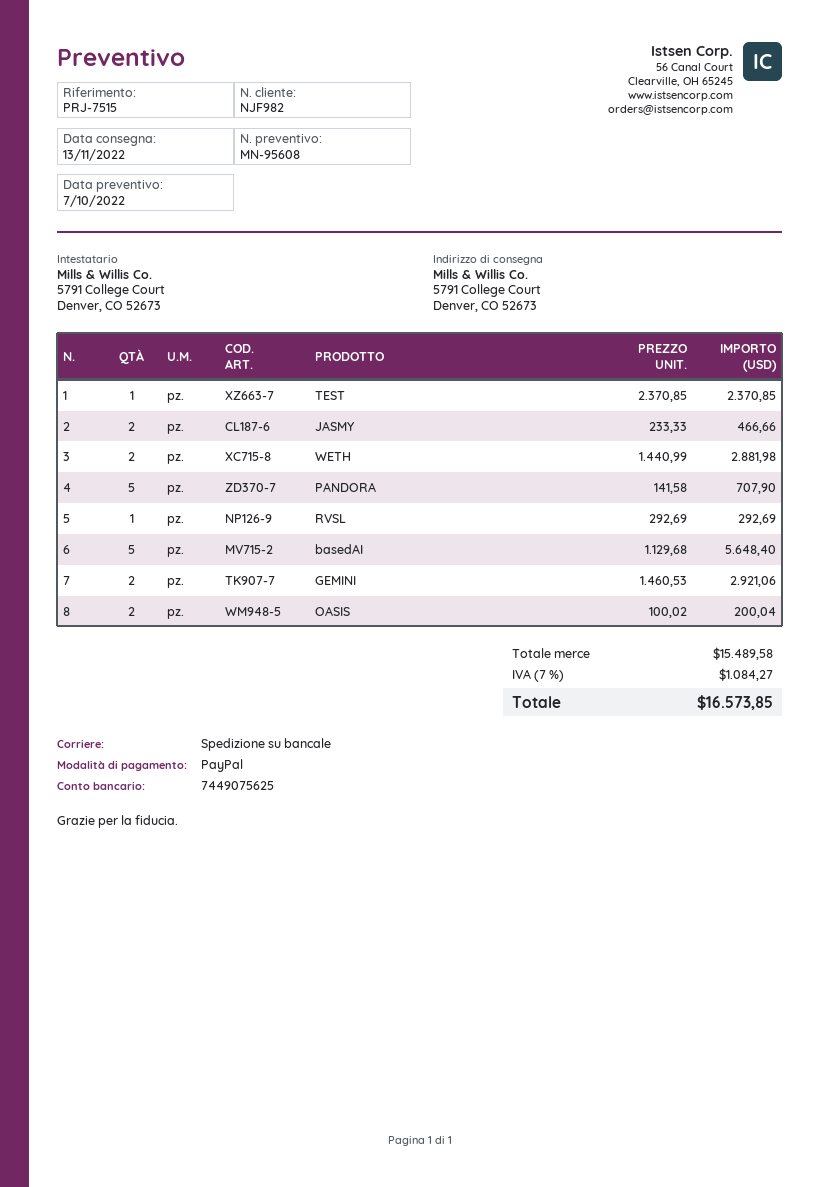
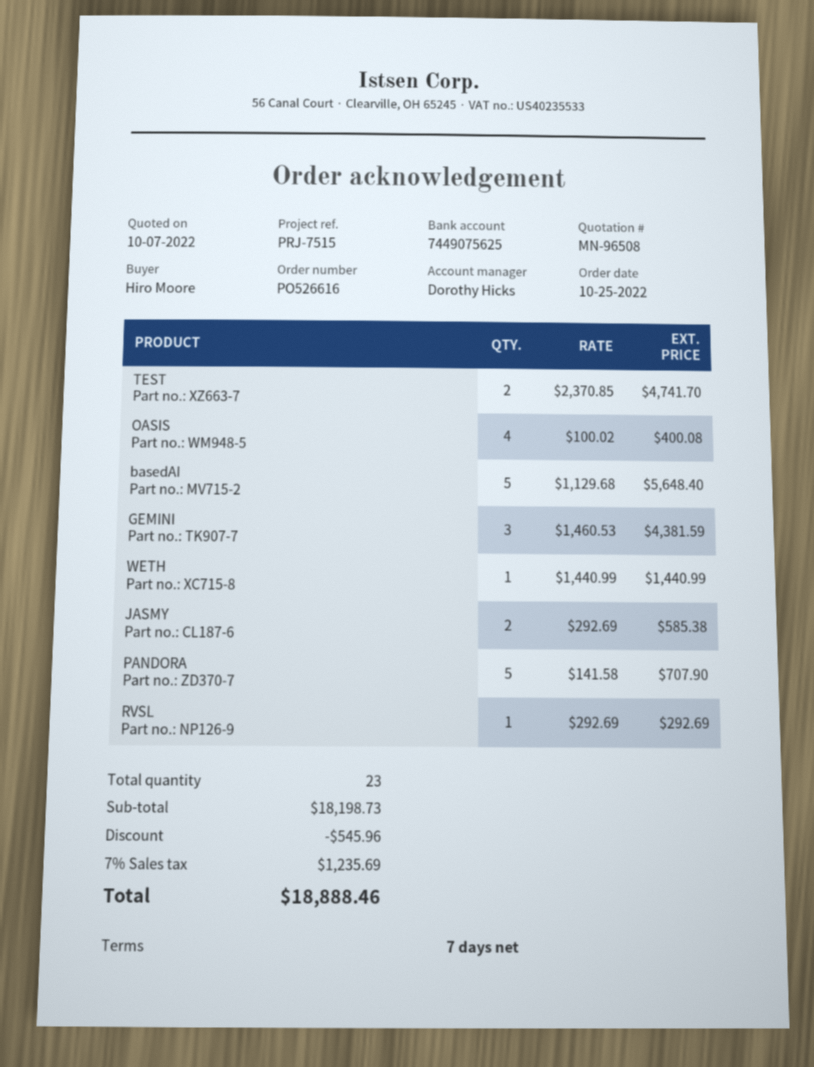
quote number: MN-95608 -> MN-96508
TEST: 1 x 2370.85 = 2370.85 -> 2 x 2370.85 = 4741.70
JASMY: 2 x 233.33 = 466.66 -> 2 x 292.69 = 585.38
WETH: 2 x 1440.99 = 2881.98 -> 1 x 1440.99 = 1440.99
GEMINI: 2 x 1460.53 = 2921.06 -> 3 x 1460.53 = 4381.59
OASIS: 2 x 100.02 = 200.04 -> 4 x 100.02 = 400.08
subtotal: 15489.58 -> 18198.73
discount: none -> 545.96
tax: 7% = 1084.27 -> 7% = 1235.69
total: 16573.85 -> 18888.46

